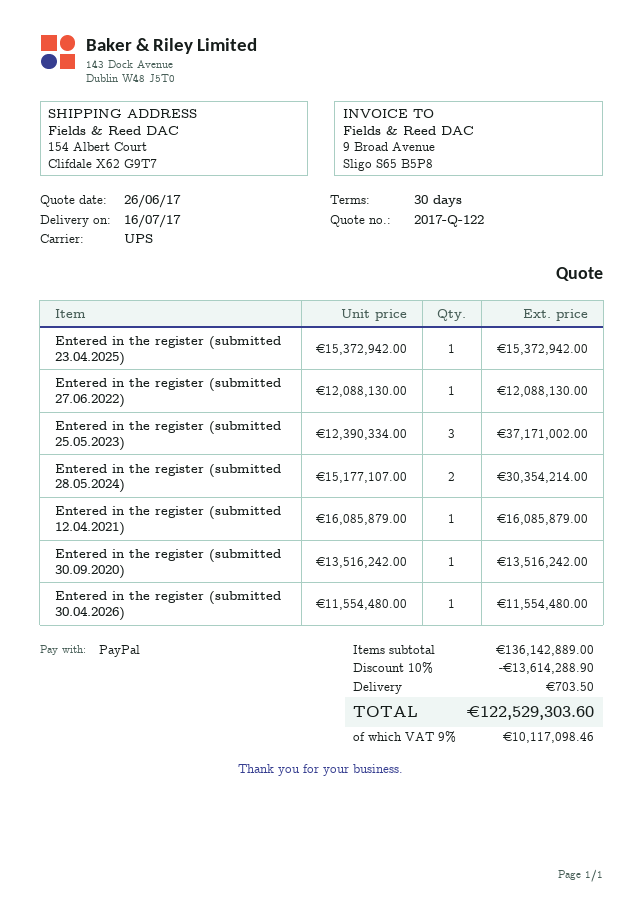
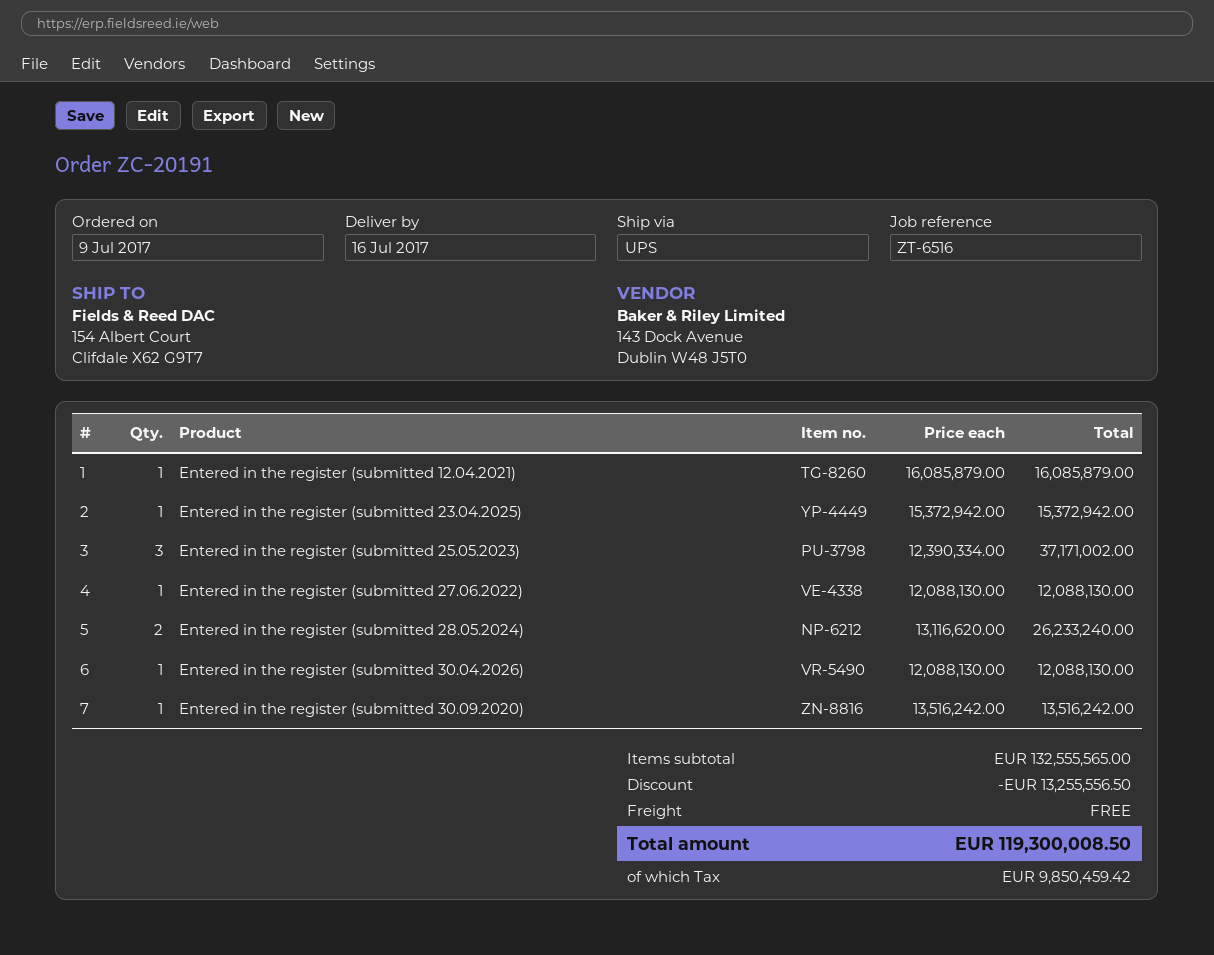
Entered in the register (submitted 28.05.2024): 2 x 15177107.00 = 30354214.00 -> 2 x 13116620.00 = 26233240.00
Entered in the register (submitted 30.04.2026): 1 x 11554480.00 = 11554480.00 -> 1 x 12088130.00 = 12088130.00
subtotal: 136142889.00 -> 132555565.00
discount: 13614288.90 -> 13255556.50
shipping: 703.50 -> 0.00
tax: 10117098.46 -> 9850459.42
total: 122529303.60 -> 119300008.50

